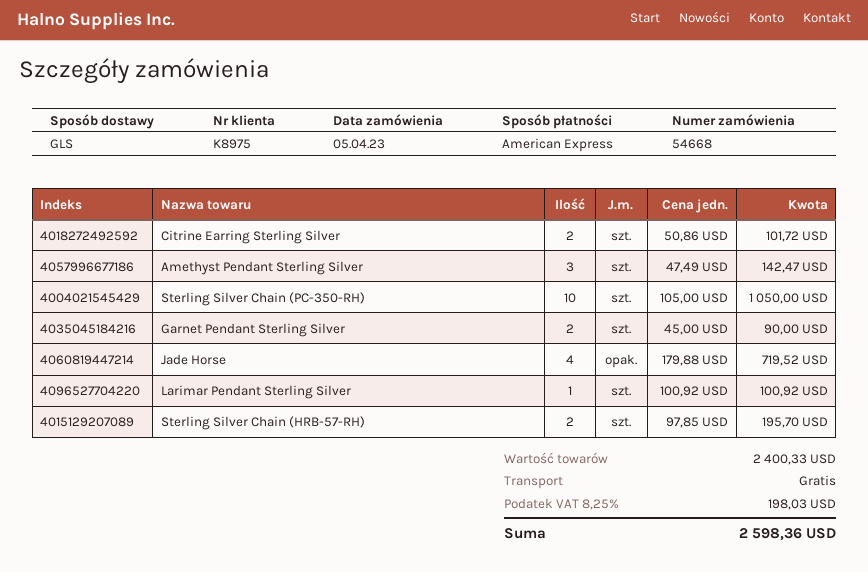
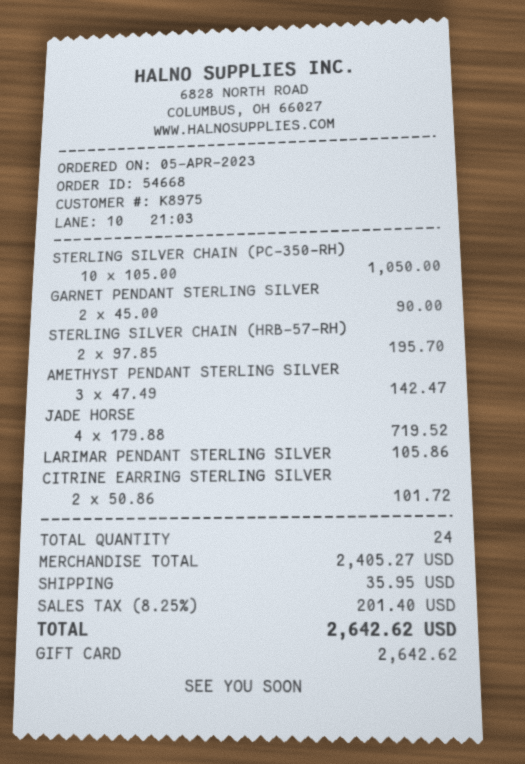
payment method: American Express -> gift card
Larimar Pendant Sterling Silver: 1 x 100.92 = 100.92 -> 1 x 105.86 = 105.86
subtotal: 2400.33 -> 2405.27
shipping: 0.00 -> 35.95
tax: 8.25% = 198.03 -> 8.25% = 201.40
total: 2598.36 -> 2642.62

